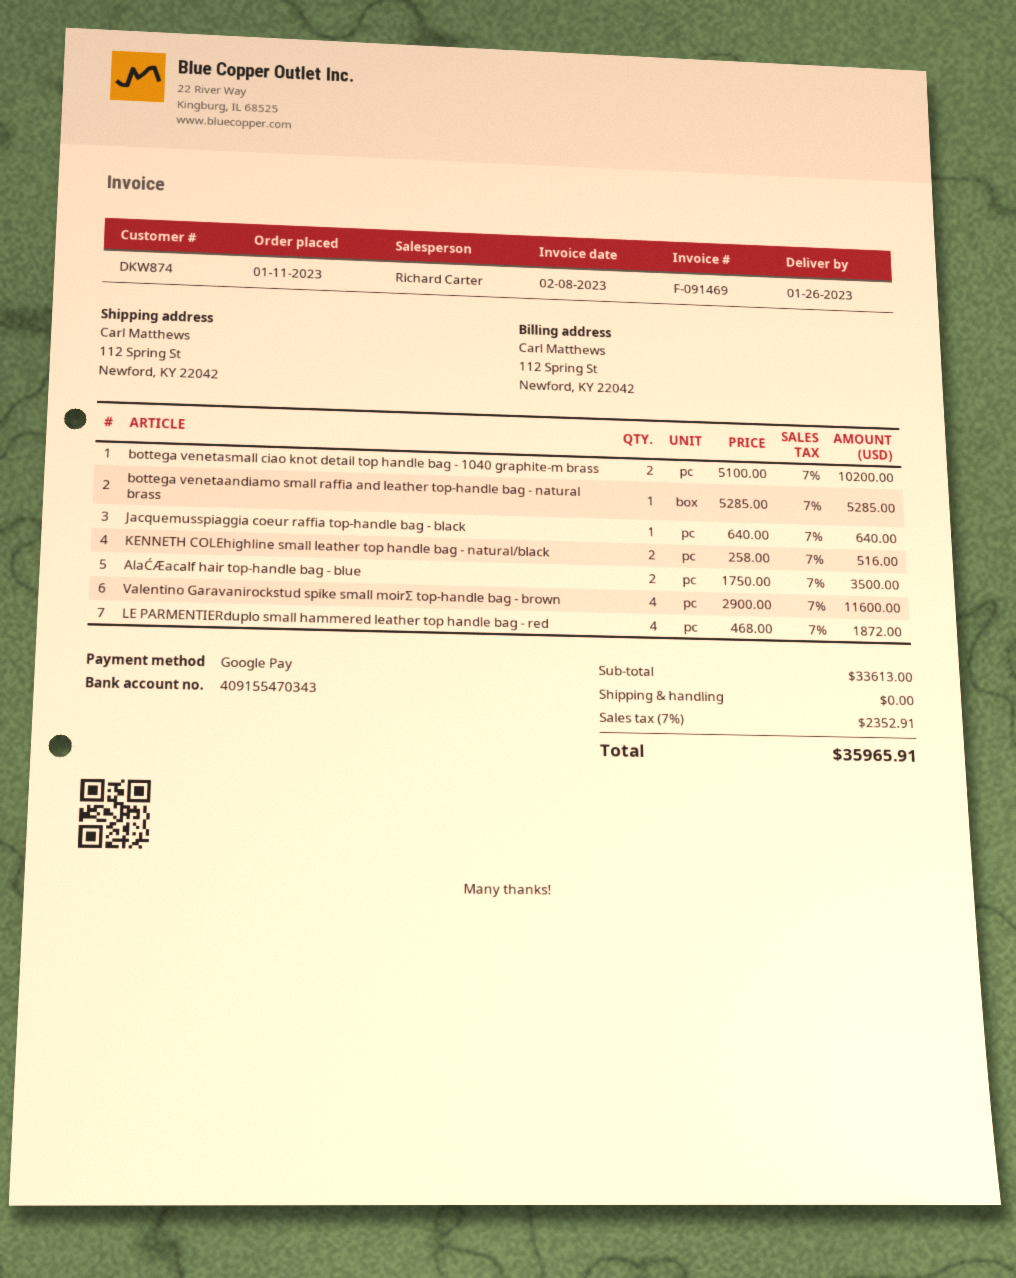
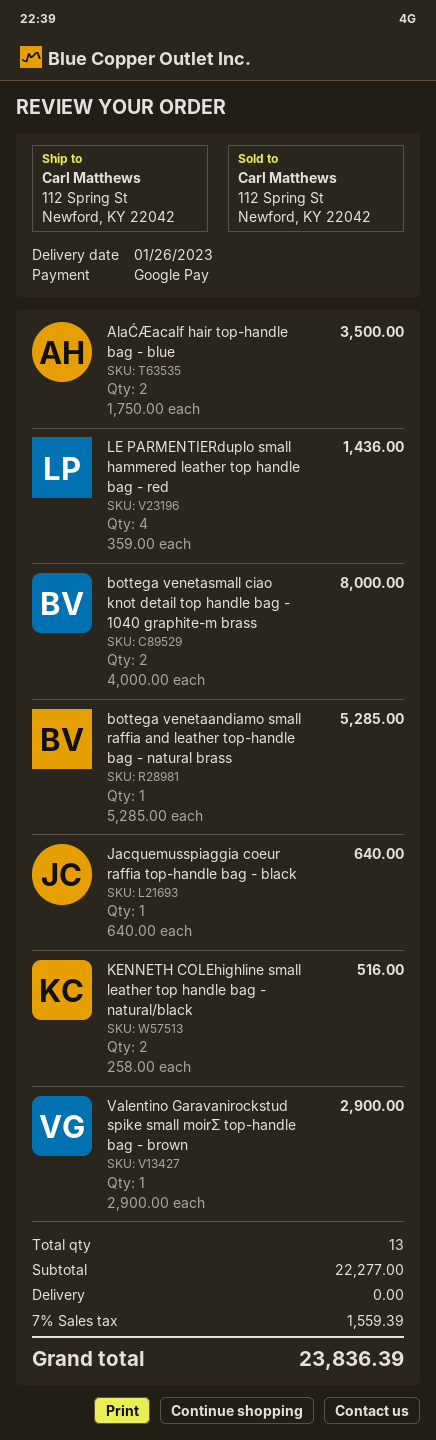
bottega venetasmall ciao knot detail top handle bag - 1040 graphite-m brass: 2 x 5100.00 = 10200.00 -> 2 x 4000.00 = 8000.00
Valentino Garavanirockstud spike small moirƩ top-handle bag - brown: 4 x 2900.00 = 11600.00 -> 1 x 2900.00 = 2900.00
LE PARMENTIERduplo small hammered leather top handle bag - red: 4 x 468.00 = 1872.00 -> 4 x 359.00 = 1436.00
subtotal: 33613.00 -> 22277.00
tax: 7% = 2352.91 -> 7% = 1559.39
total: 35965.91 -> 23836.39

